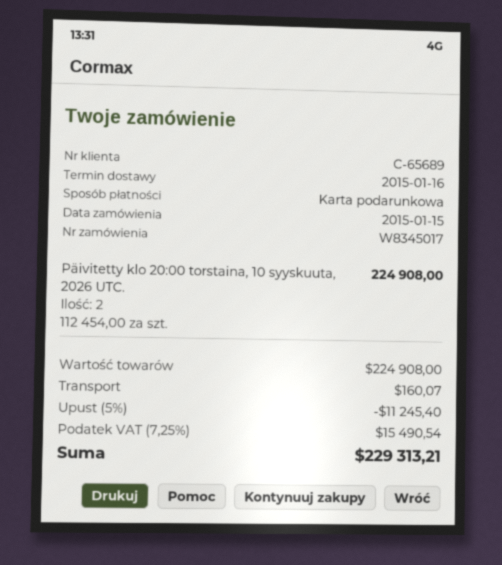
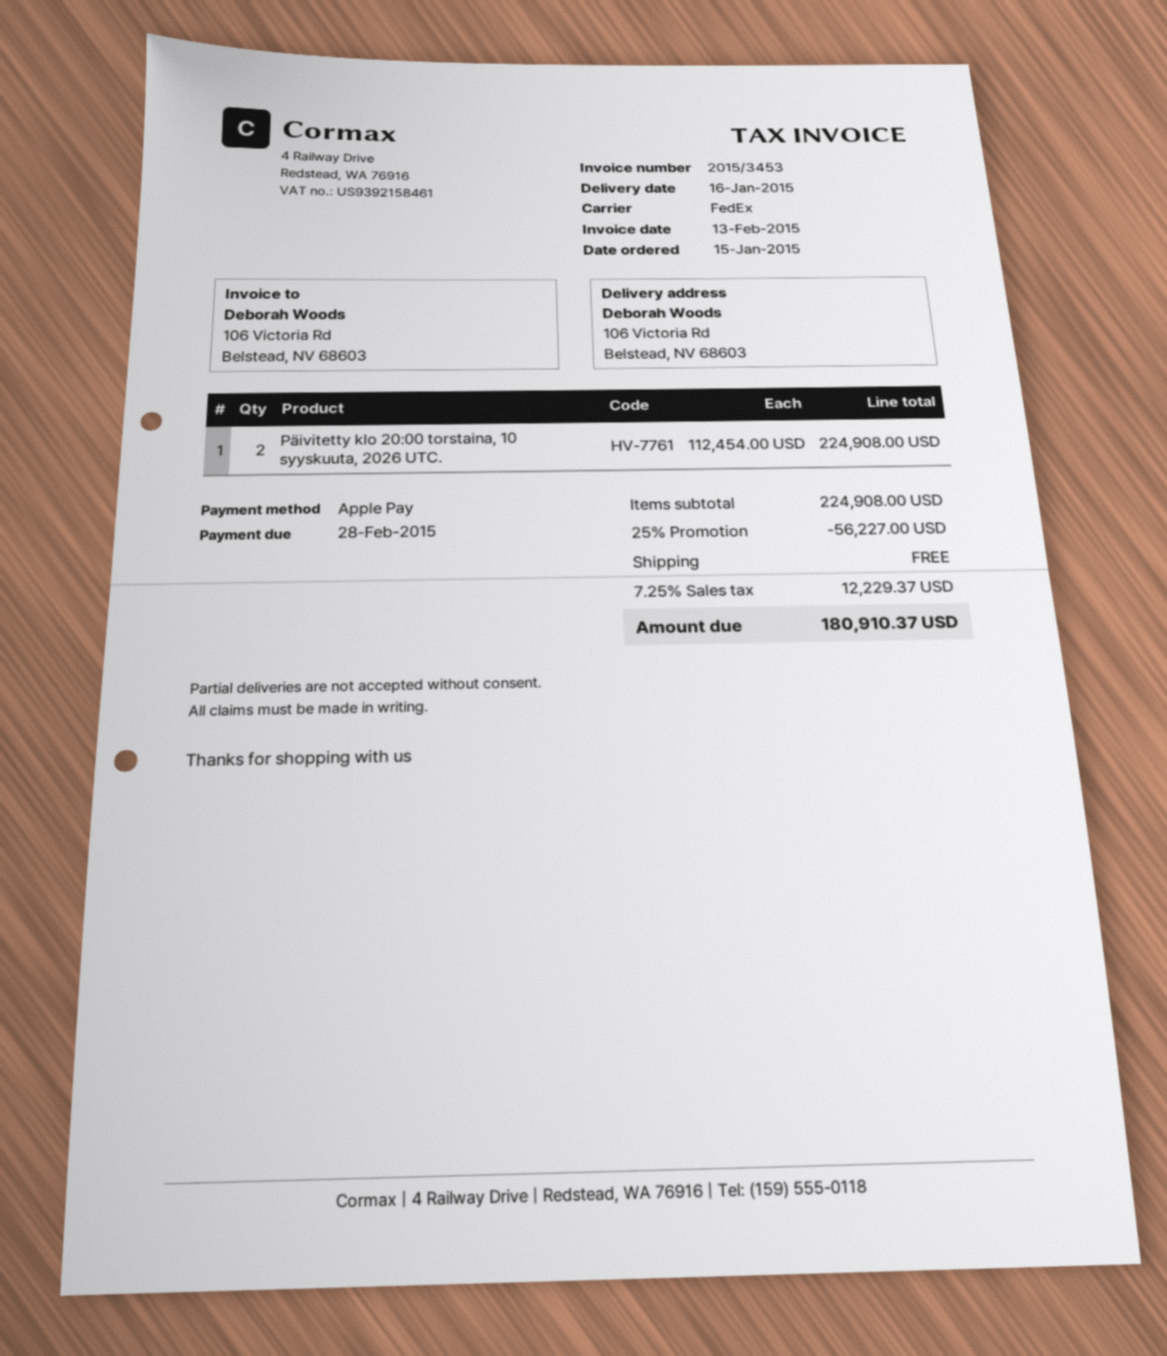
payment method: gift card -> Apple Pay
discount: 5% = 11245.40 -> 25% = 56227.00
shipping: 160.07 -> 0.00
tax: 7.25% = 15490.54 -> 7.25% = 12229.37
total: 229313.21 -> 180910.37

